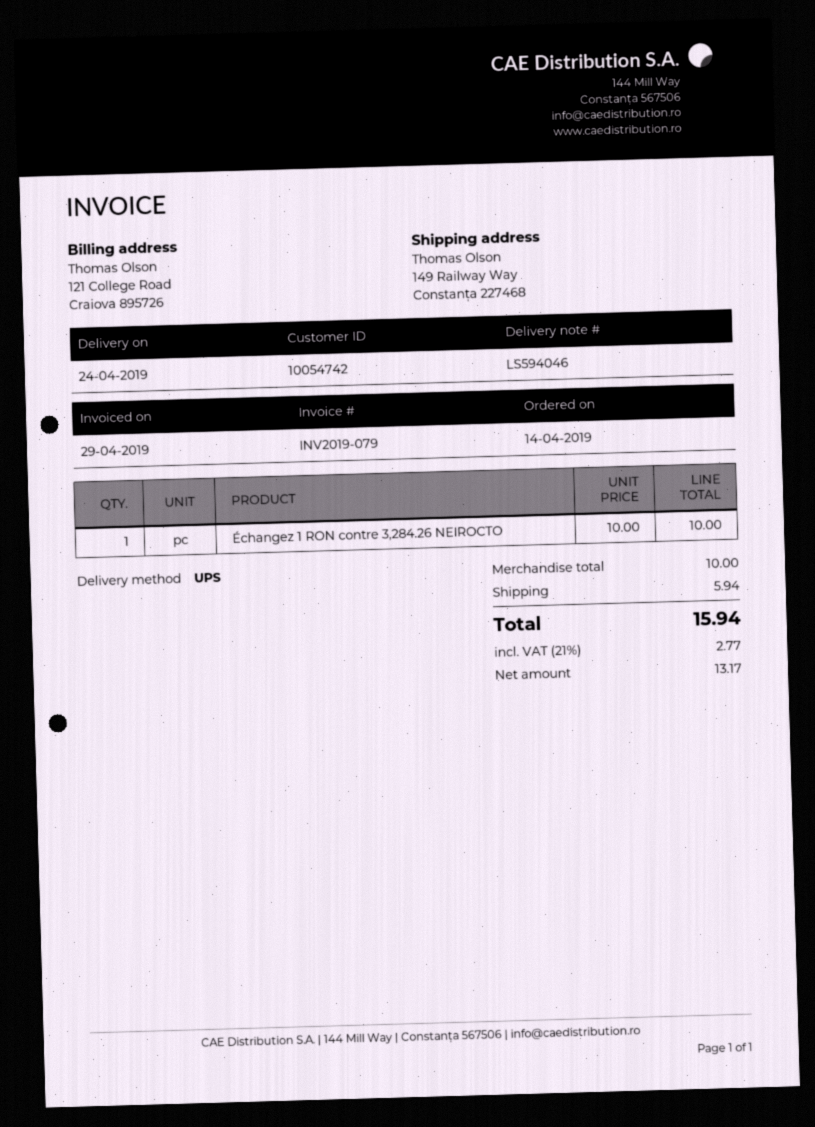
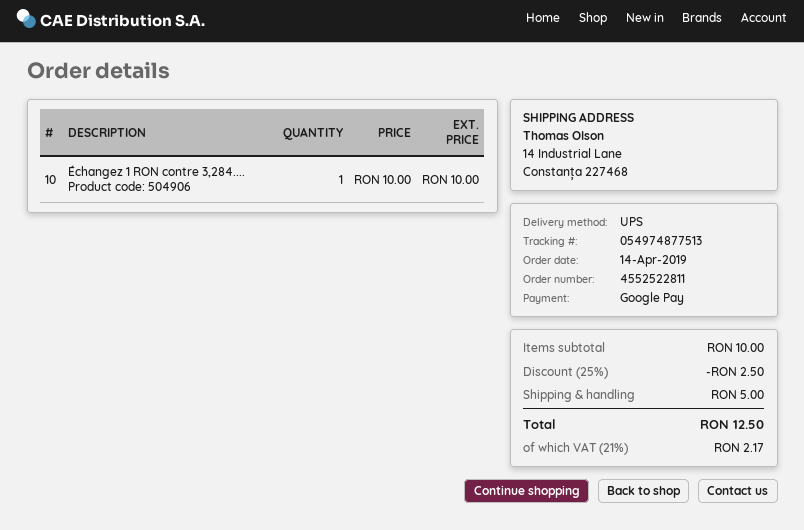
ship to: 149 Railway Way, Constanța 227468 -> 14 Industrial Lane, Constanța 227468
discount: none -> 25% = 2.50
shipping: 5.94 -> 5.00
tax: 21% = 2.77 -> 21% = 2.17
total: 15.94 -> 12.50

